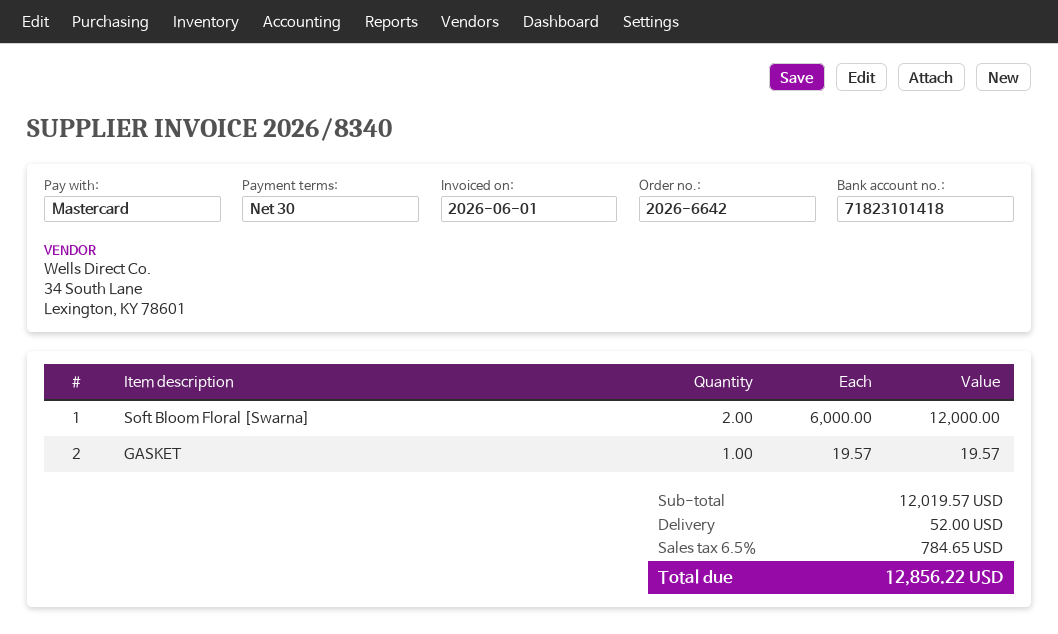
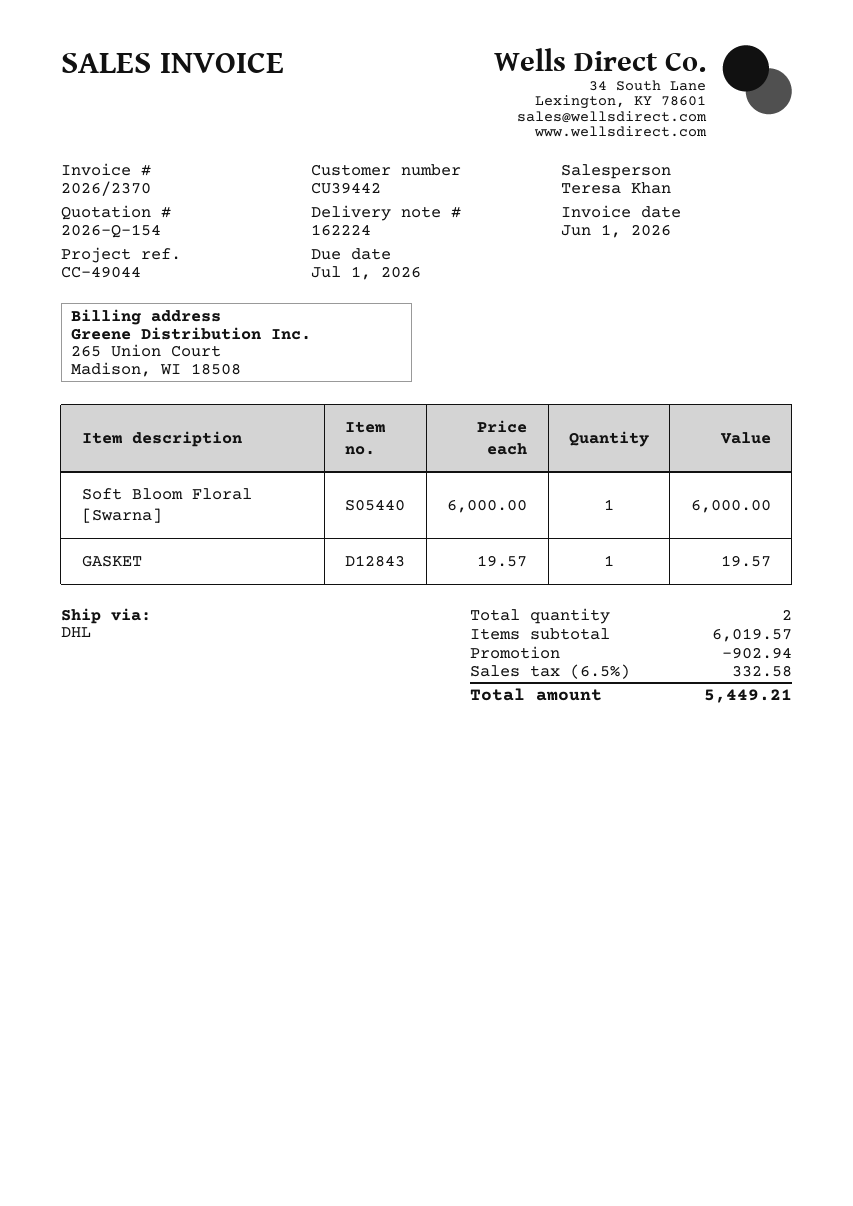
invoice number: 2026/8340 -> 2026/2370
Soft Bloom Floral [Swarna]: 2 x 6000.00 = 12000.00 -> 1 x 6000.00 = 6000.00
subtotal: 12019.57 -> 6019.57
discount: none -> 902.94
shipping: 52.00 -> none
tax: 6.5% = 784.65 -> 6.5% = 332.58
total: 12856.22 -> 5449.21

